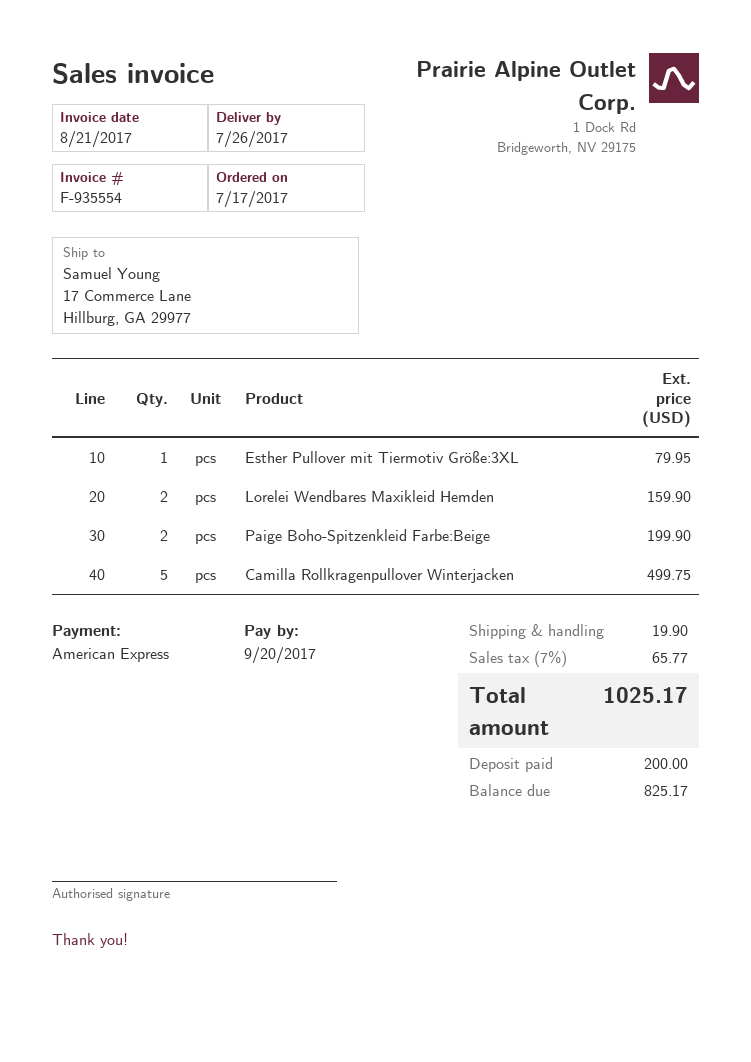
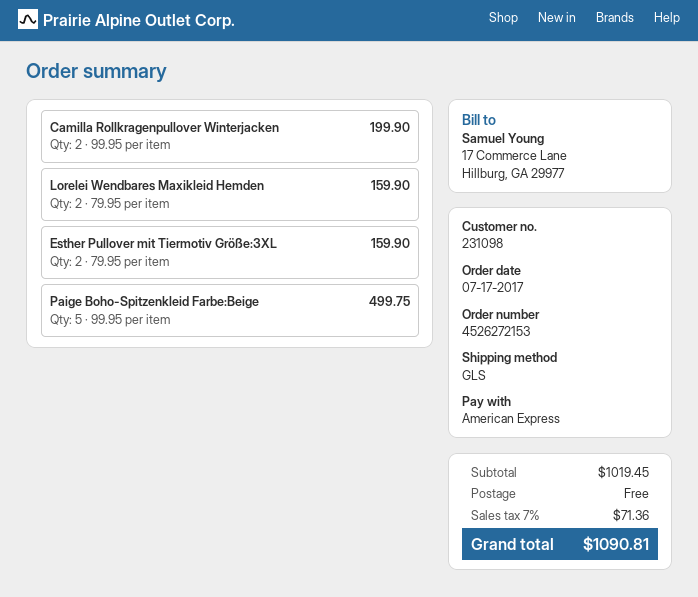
Esther Pullover mit Tiermotiv Größe:3XL: 1 for 79.95 -> 2 for 159.90
Paige Boho-Spitzenkleid Farbe:Beige: 2 for 199.90 -> 5 for 499.75
Camilla Rollkragenpullover Winterjacken: 5 for 499.75 -> 2 for 199.90
shipping: 19.90 -> 0.00
tax: 7% = 65.77 -> 7% = 71.36
total: 1025.17 -> 1090.81

